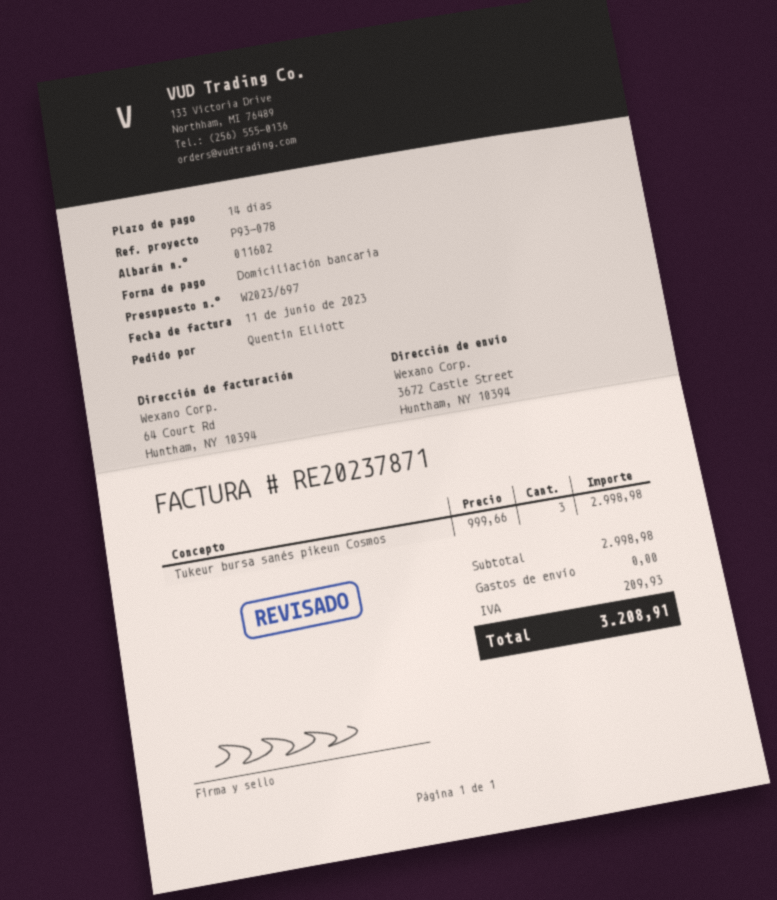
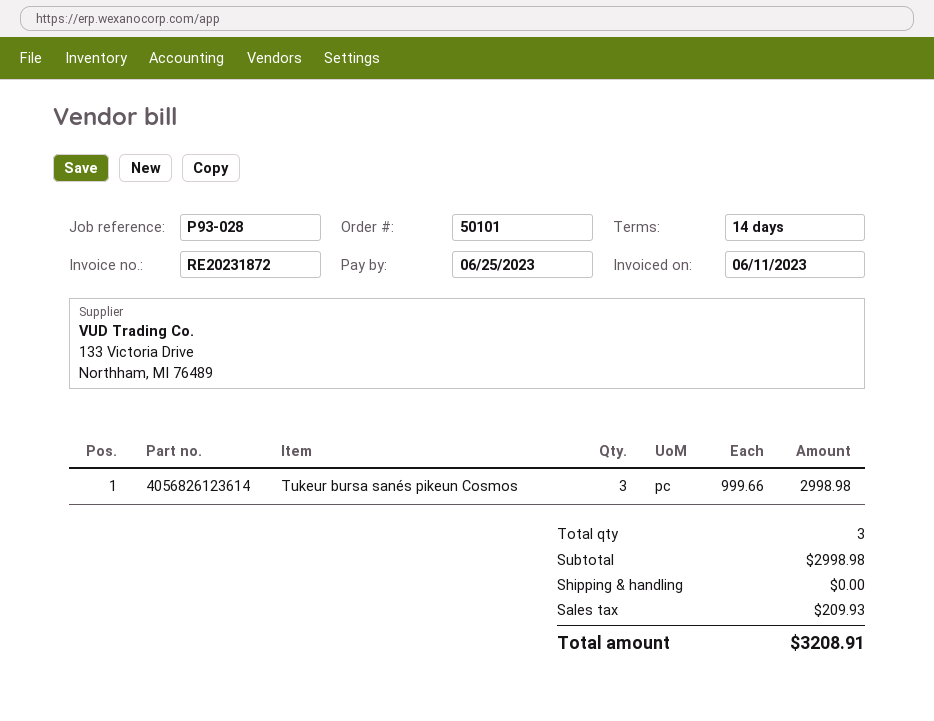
invoice number: RE20237871 -> RE20231872
reference: P93-078 -> P93-028

